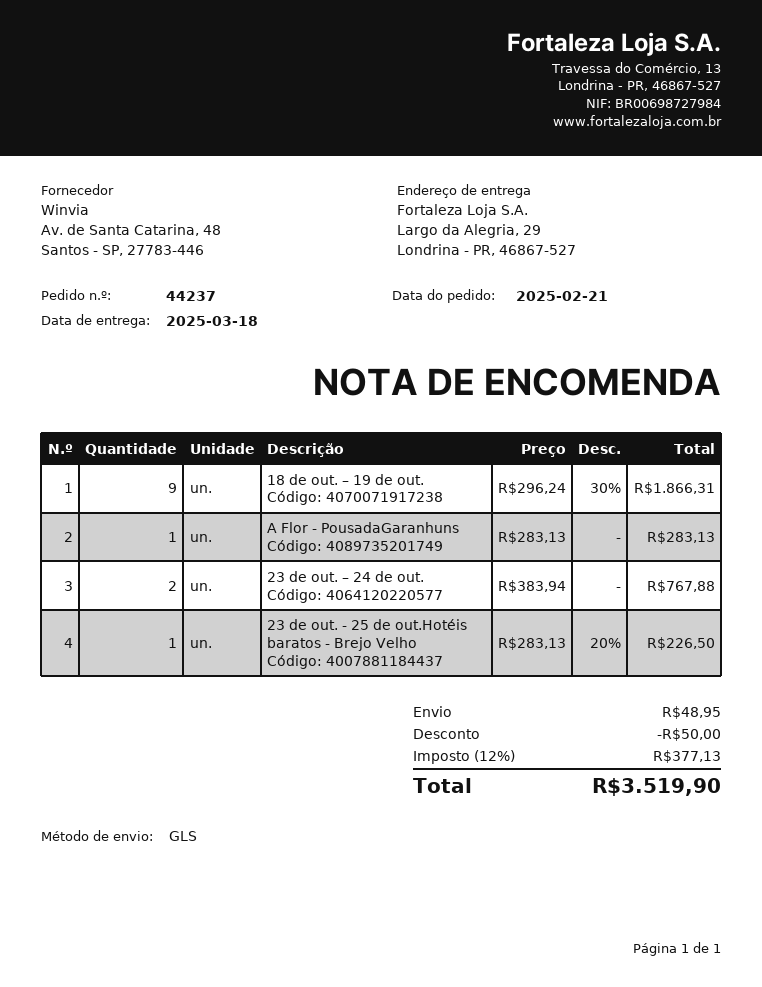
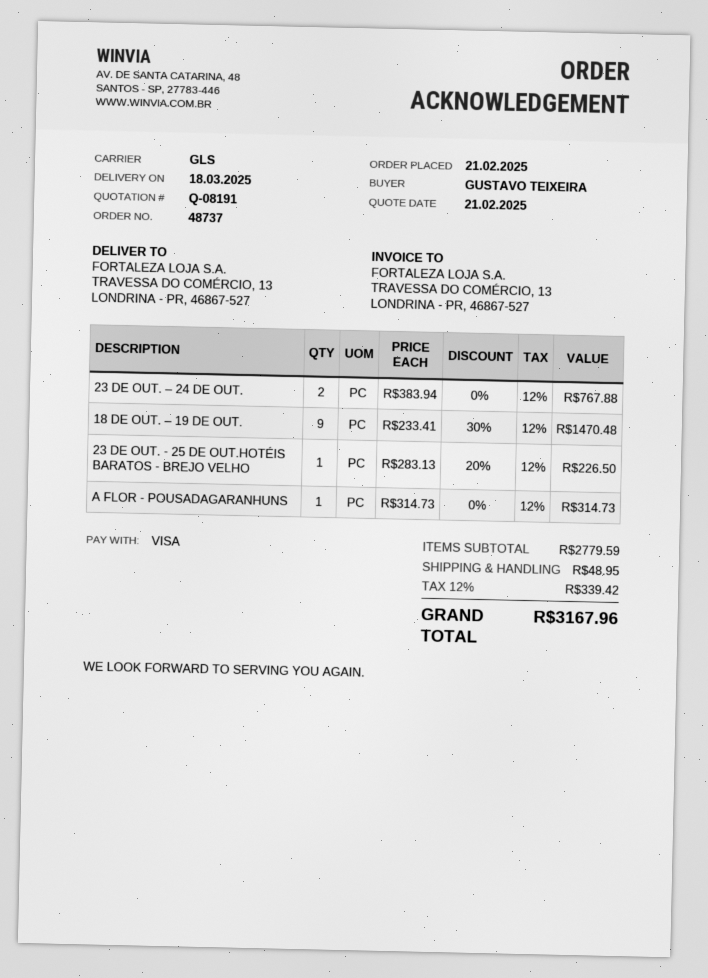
order number: 44237 -> 48737
ship to: Largo da Alegria, 29, Londrina - PR, 46867-527 -> TRAVESSA DO COMÉRCIO, 13, LONDRINA - PR, 46867-527
18 de out. – 19 de out.: 9 x 296.24 - 30% = 1866.31 -> 9 x 233.41 - 30% = 1470.48
A Flor - PousadaGaranhuns: 1 x 283.13 = 283.13 -> 1 x 314.73 = 314.73
discount: 50.00 -> none
tax: 12% = 377.13 -> 12% = 339.42
total: 3519.90 -> 3167.96

